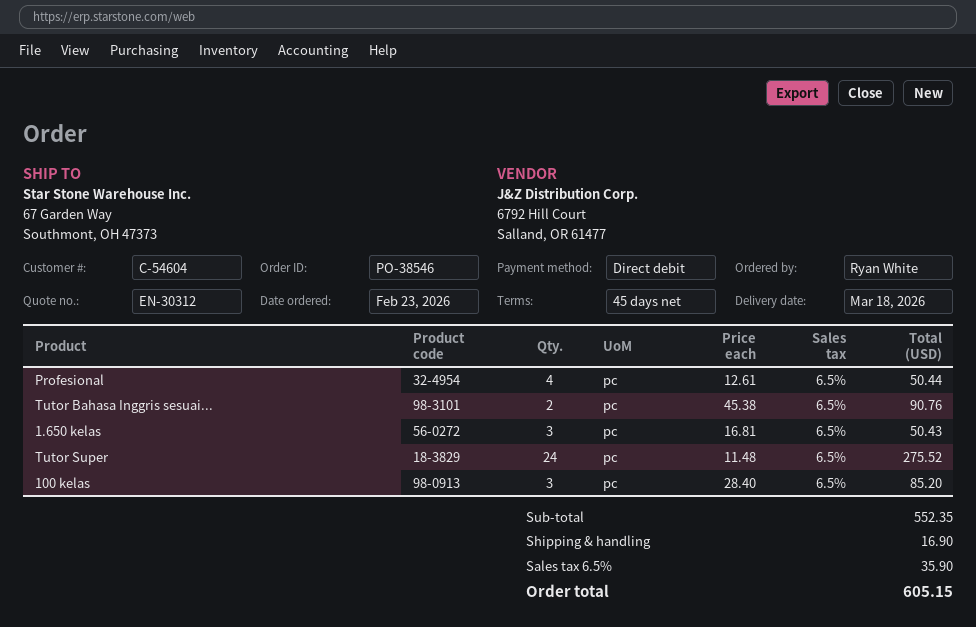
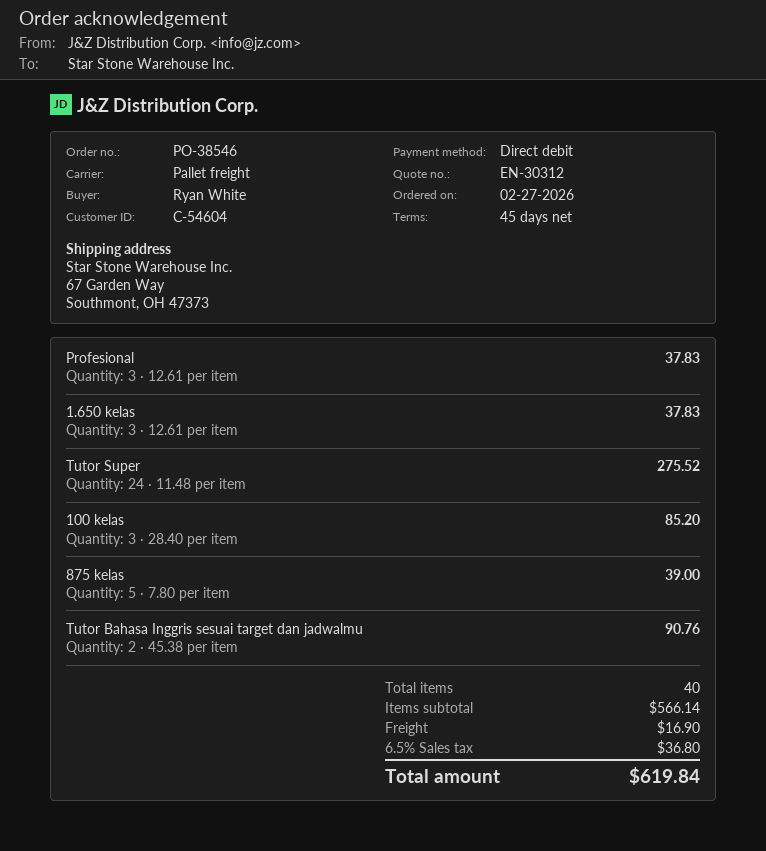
order date: 2026-02-23 -> 2026-02-27
Profesional: 4 x 12.61 = 50.44 -> 3 x 12.61 = 37.83
1.650 kelas: 3 x 16.81 = 50.43 -> 3 x 12.61 = 37.83
875 kelas: none -> 5 x 7.80 = 39.00
subtotal: 552.35 -> 566.14
tax: 6.5% = 35.90 -> 6.5% = 36.80
total: 605.15 -> 619.84

